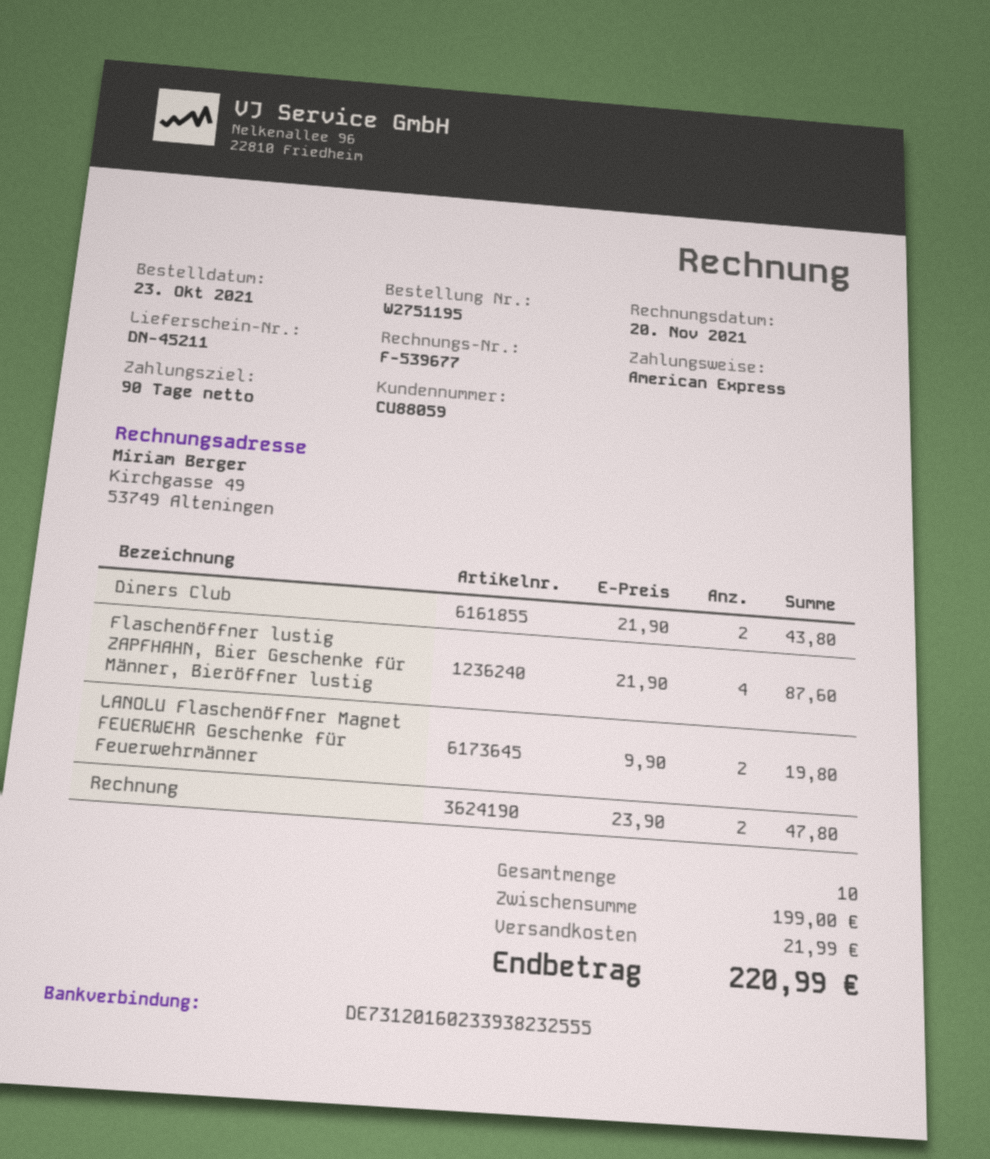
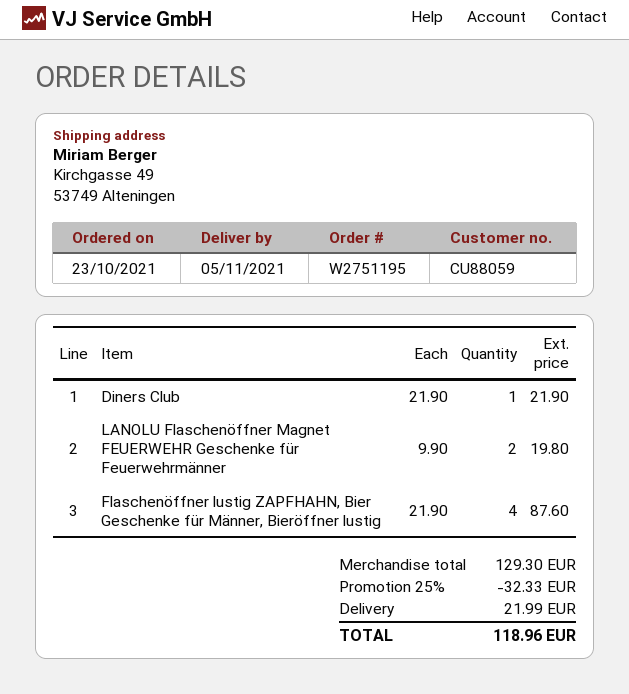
Diners Club: 2 x 21.90 = 43.80 -> 1 x 21.90 = 21.90
Rechnung: 2 x 23.90 = 47.80 -> none
subtotal: 199.00 -> 129.30
discount: none -> 25% = 32.33
total: 220.99 -> 118.96

